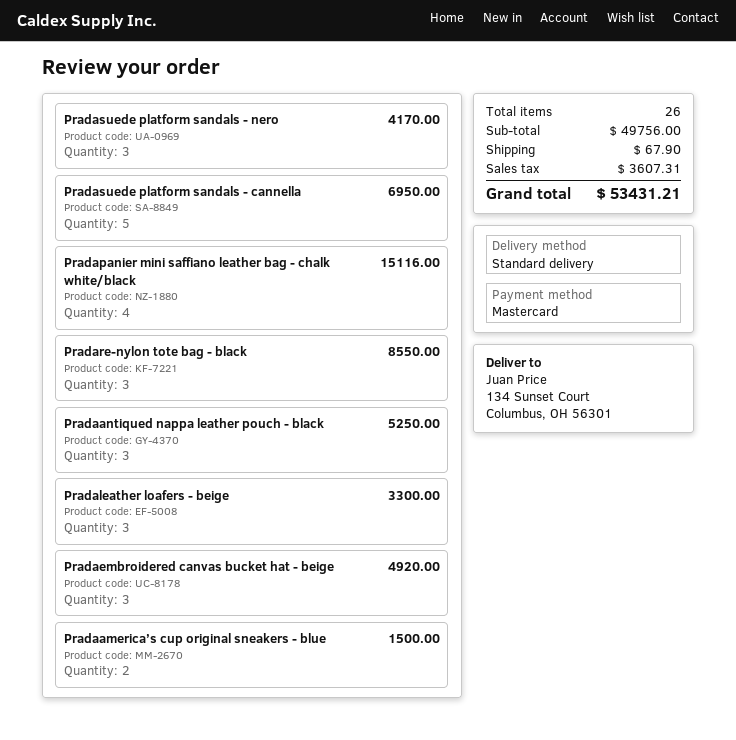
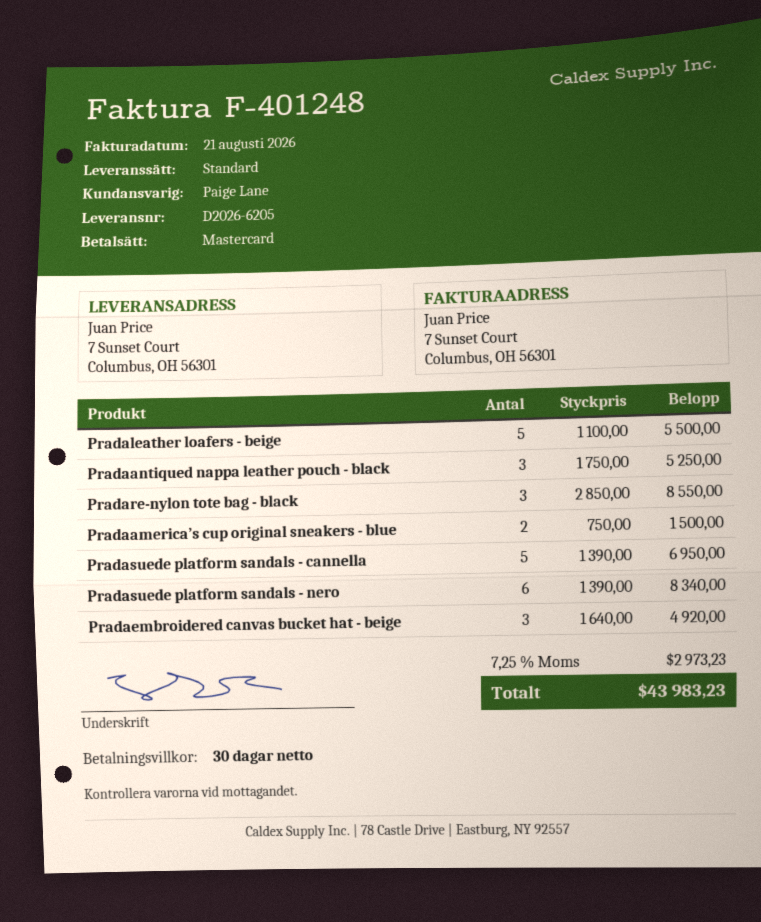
ship to: 134 Sunset Court, Columbus, OH 56301 -> 7 Sunset Court, Columbus, OH 56301
Pradasuede platform sandals - nero: 3 for 4170.00 -> 6 for 8340.00
Pradapanier mini saffiano leather bag - chalk white/black: 4 for 15116.00 -> none
Pradaleather loafers - beige: 3 for 3300.00 -> 5 for 5500.00
shipping: 67.90 -> none
tax: 3607.31 -> 2973.23
total: 53431.21 -> 43983.23

